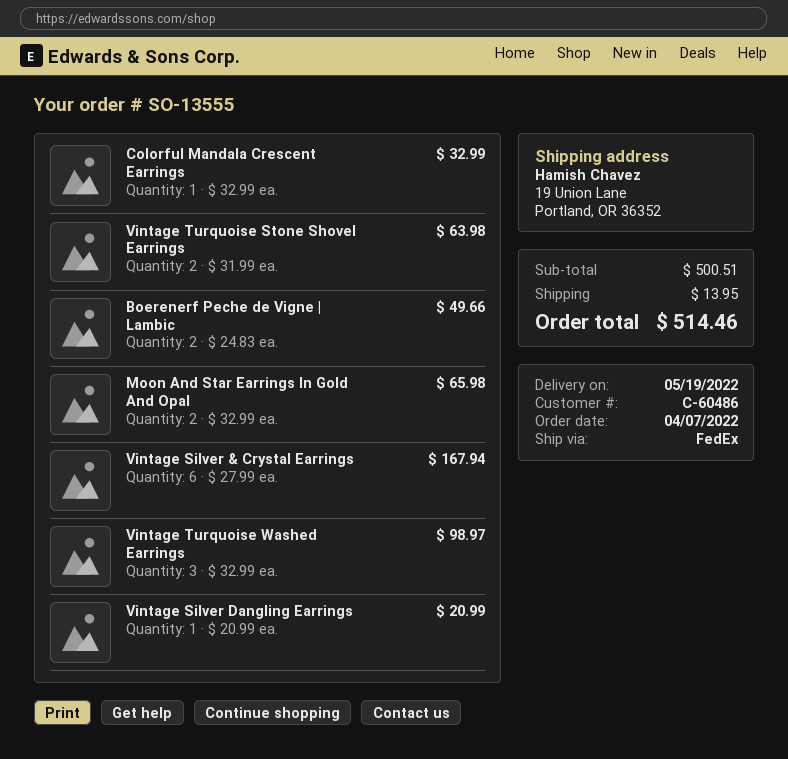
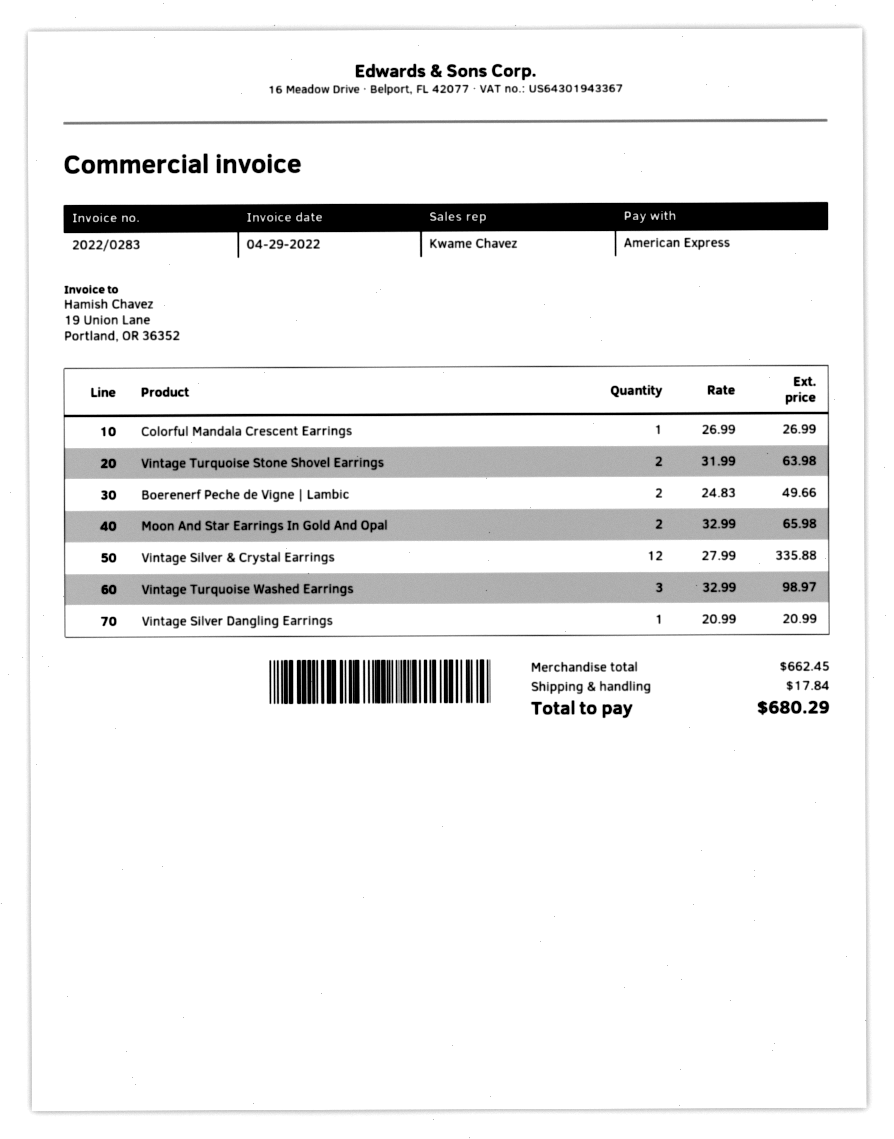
Colorful Mandala Crescent Earrings: 1 x 32.99 = 32.99 -> 1 x 26.99 = 26.99
Vintage Silver & Crystal Earrings: 6 x 27.99 = 167.94 -> 12 x 27.99 = 335.88
subtotal: 500.51 -> 662.45
shipping: 13.95 -> 17.84
total: 514.46 -> 680.29

